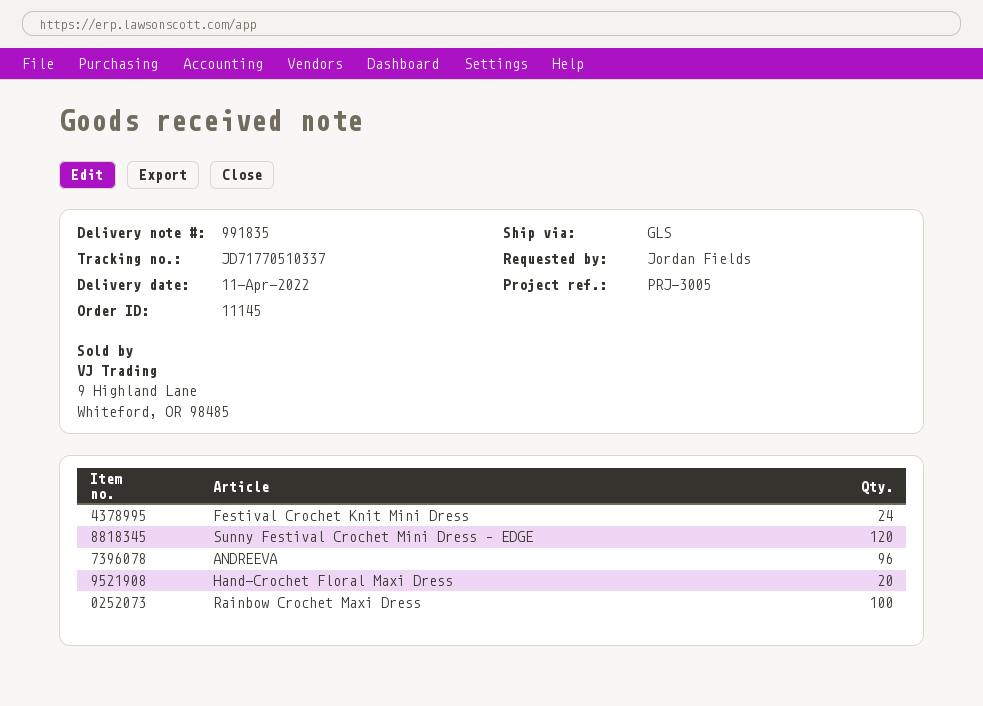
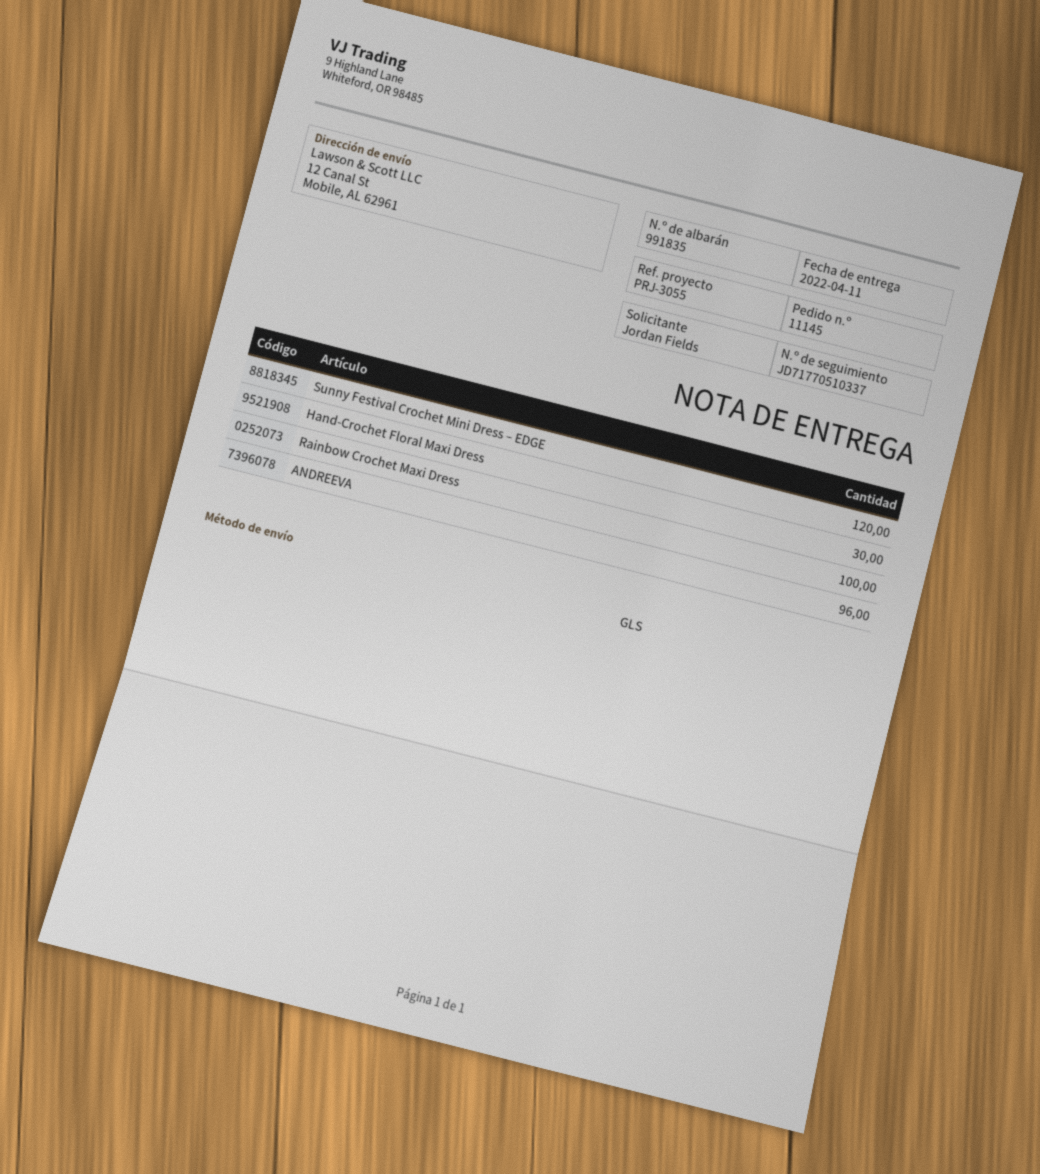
reference: PRJ-3005 -> PRJ-3055
Festival Crochet Knit Mini Dress: 24 -> none
Hand-Crochet Floral Maxi Dress: 20 -> 30

